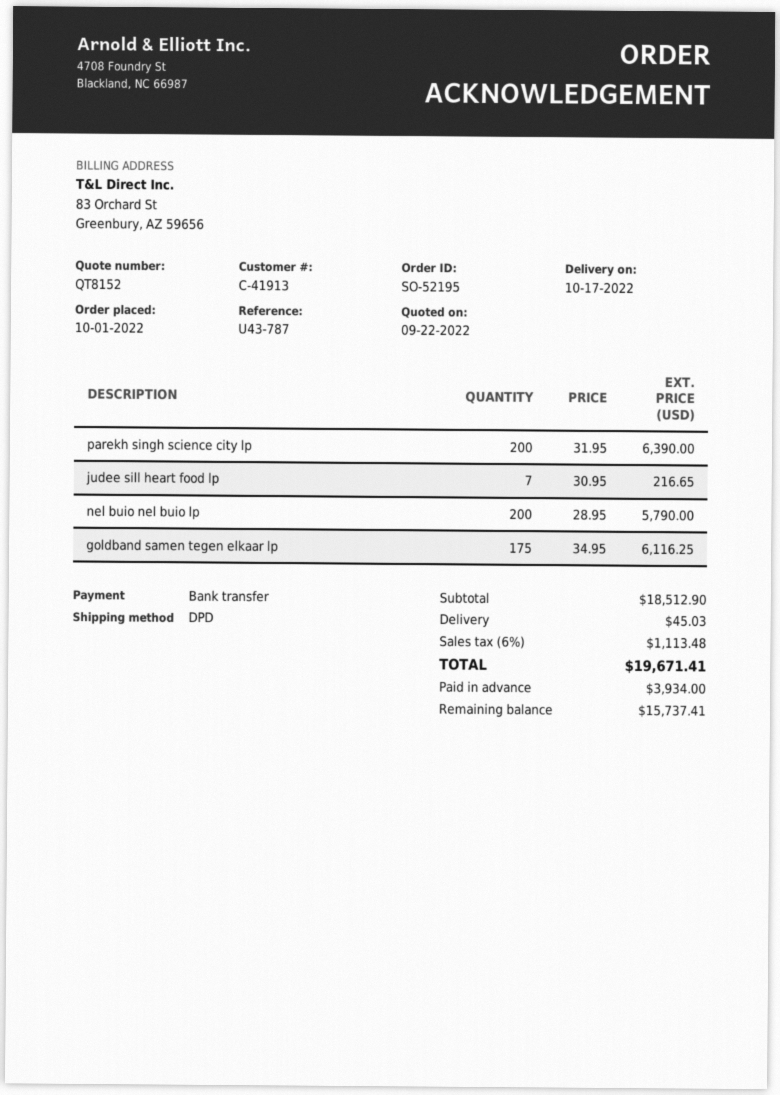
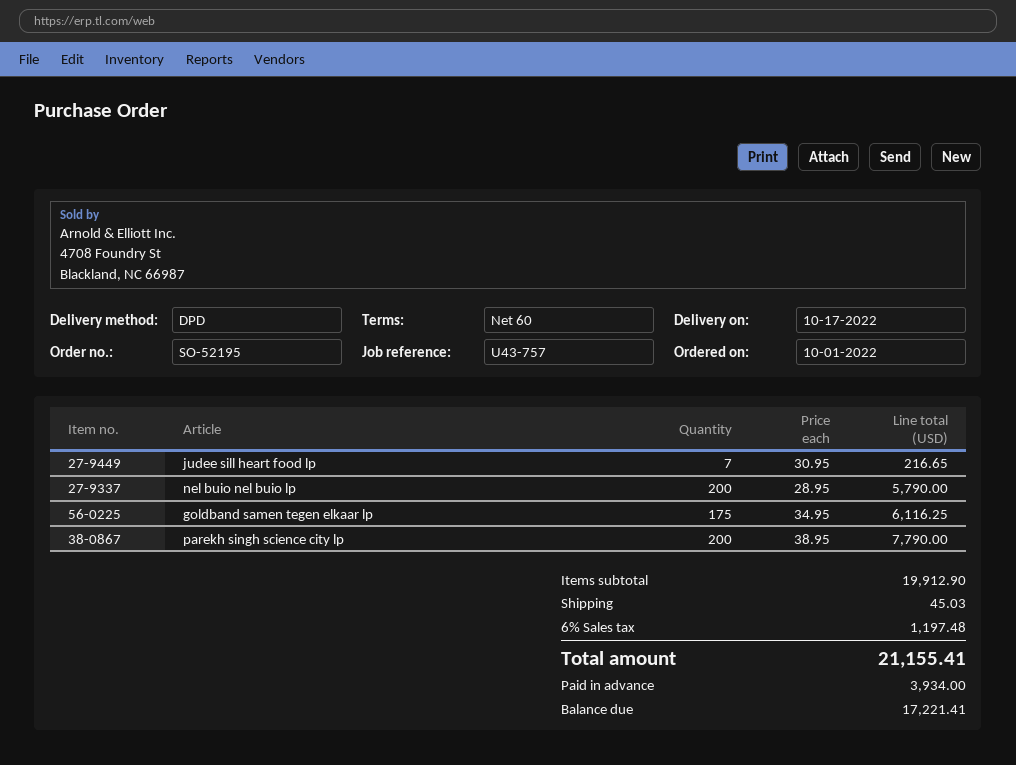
reference: U43-787 -> U43-757
parekh singh science city lp: 200 x 31.95 = 6390.00 -> 200 x 38.95 = 7790.00
subtotal: 18512.90 -> 19912.90
tax: 6% = 1113.48 -> 6% = 1197.48
total: 19671.41 -> 21155.41
balance: 15737.41 -> 17221.41

